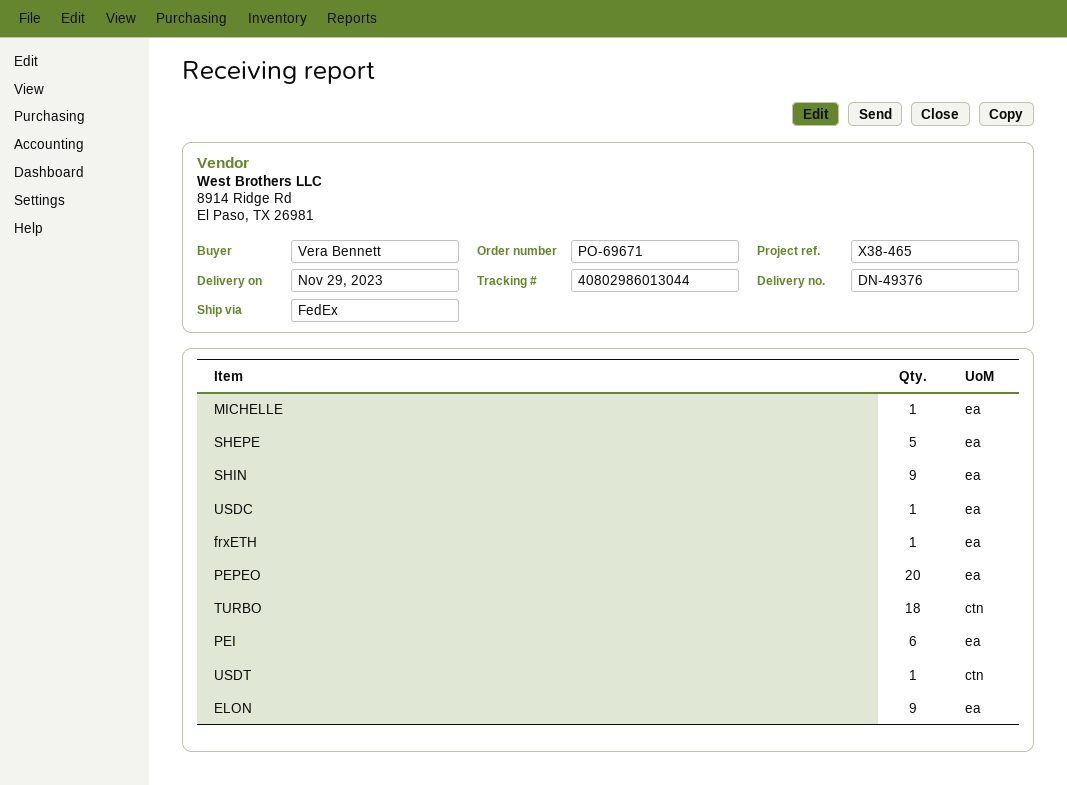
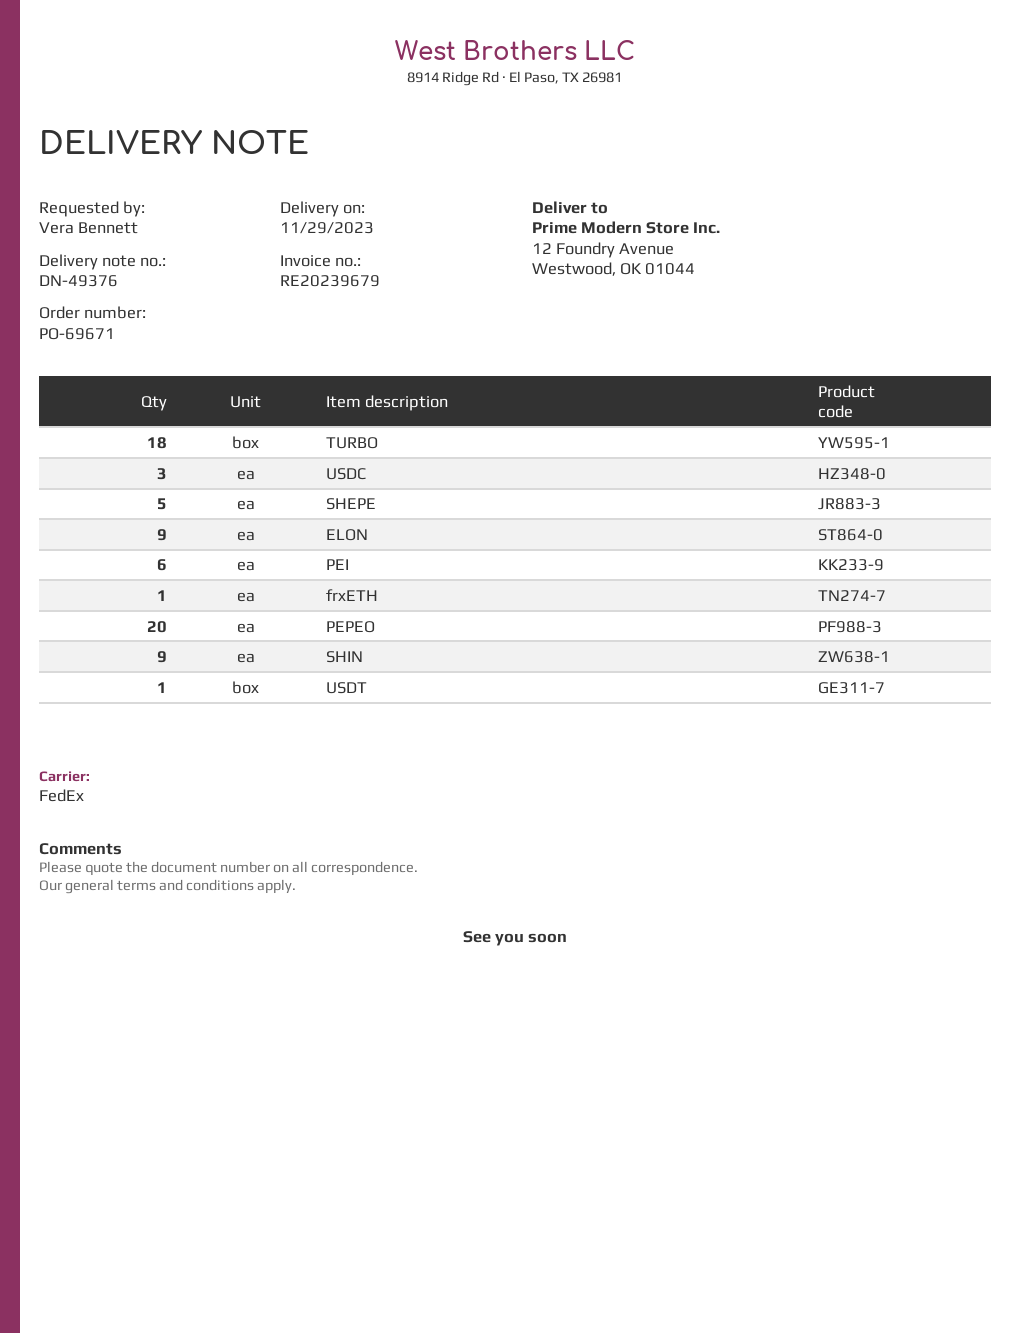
MICHELLE: 1 -> none
USDC: 1 -> 3

